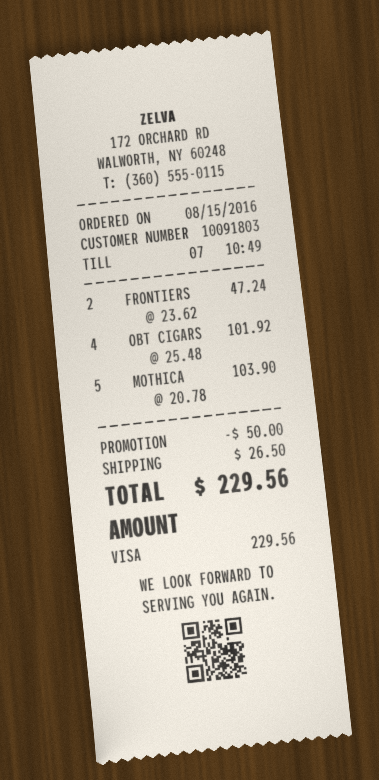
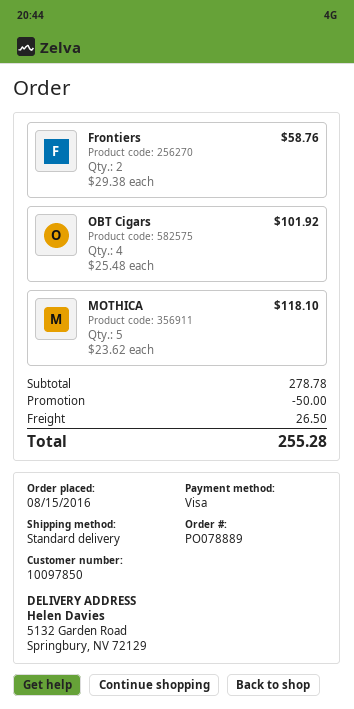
customer number: 10091803 -> 10097850
FRONTIERS: 2 x 23.62 = 47.24 -> 2 x 29.38 = 58.76
MOTHICA: 5 x 20.78 = 103.90 -> 5 x 23.62 = 118.10
total: 229.56 -> 255.28

